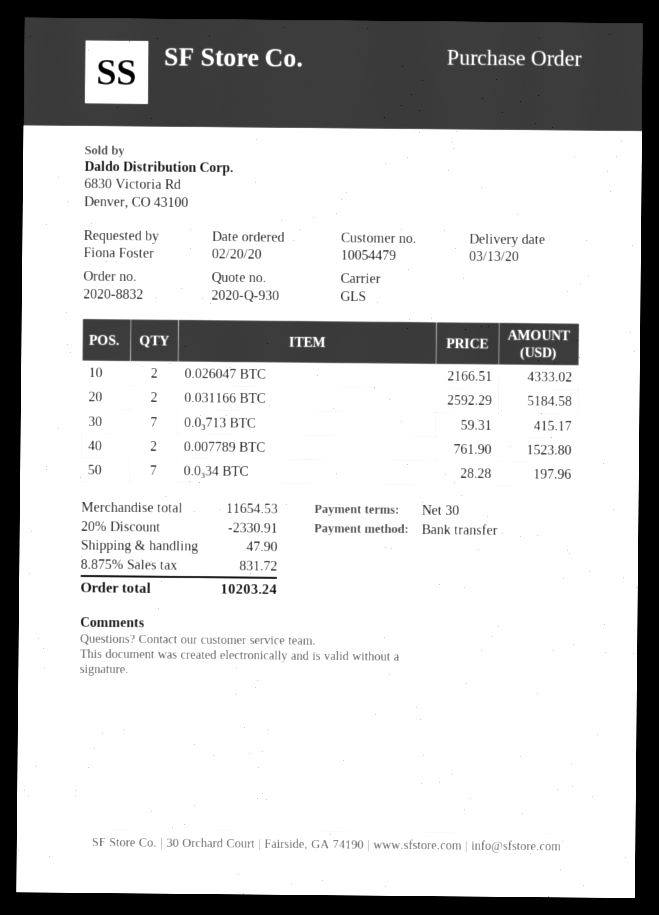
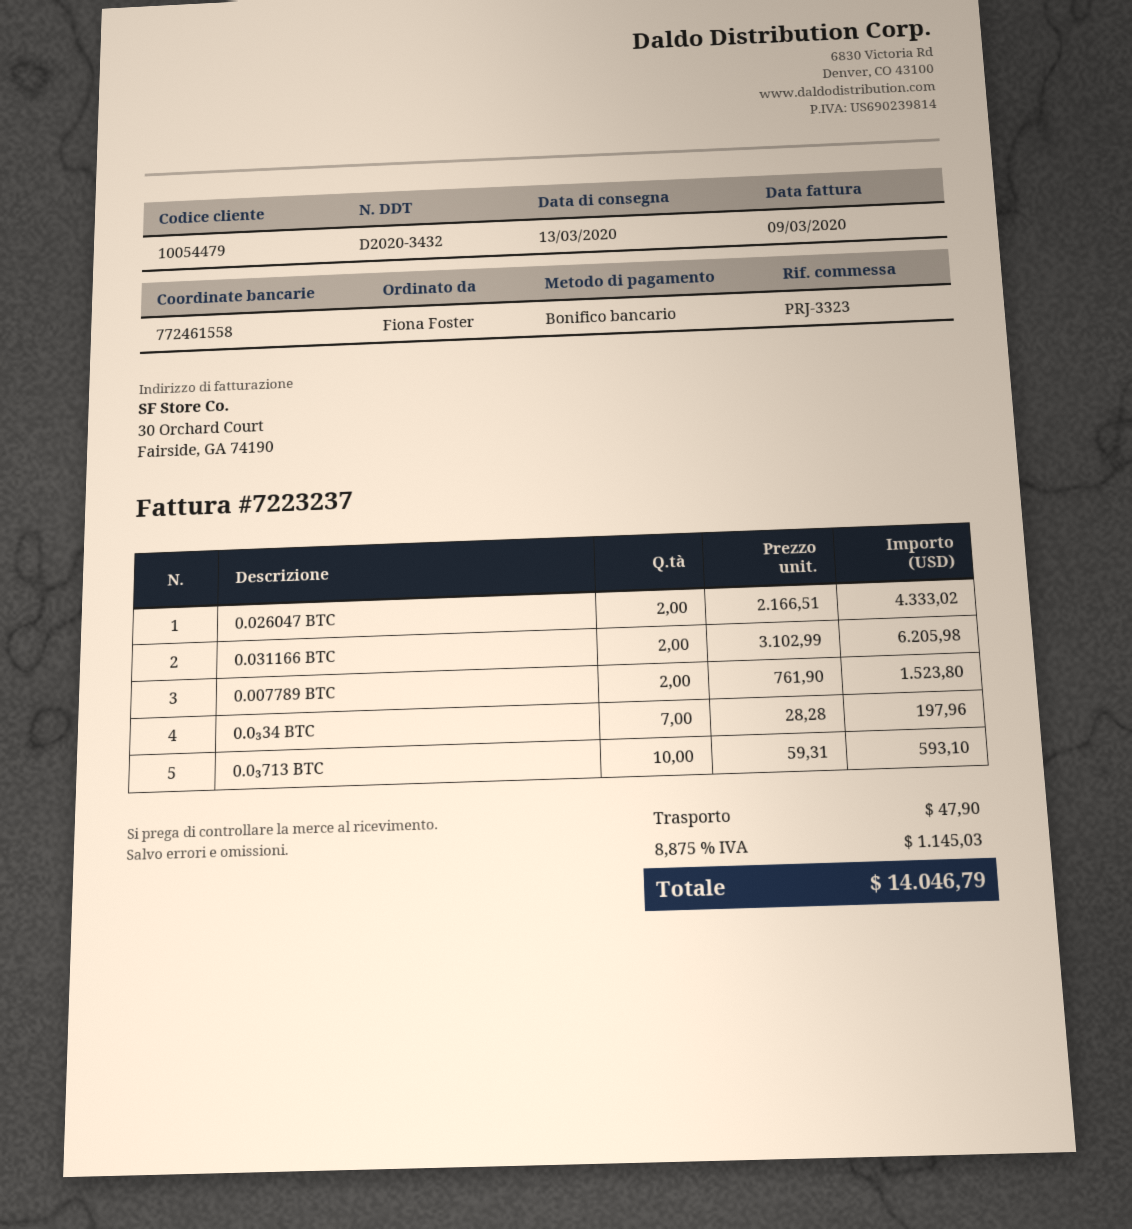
0.031166 BTC: 2 x 2592.29 = 5184.58 -> 2 x 3102.99 = 6205.98
0.0₃713 BTC: 7 x 59.31 = 415.17 -> 10 x 59.31 = 593.10
discount: 20% = 2330.91 -> none
tax: 8.875% = 831.72 -> 8.875% = 1145.03
total: 10203.24 -> 14046.79

